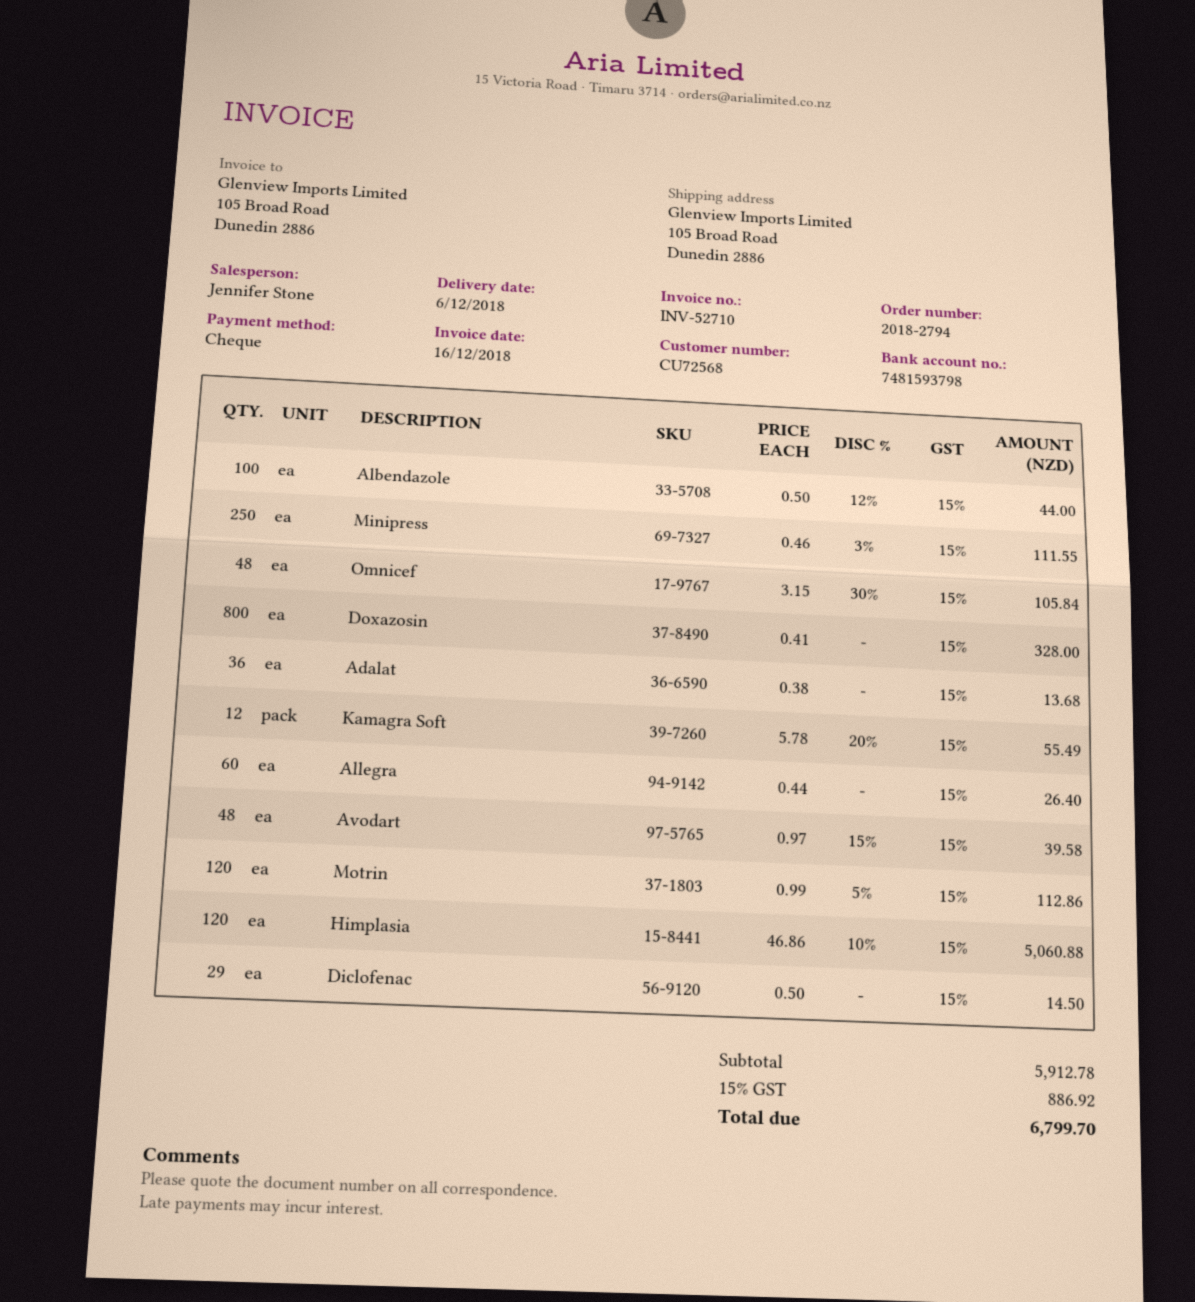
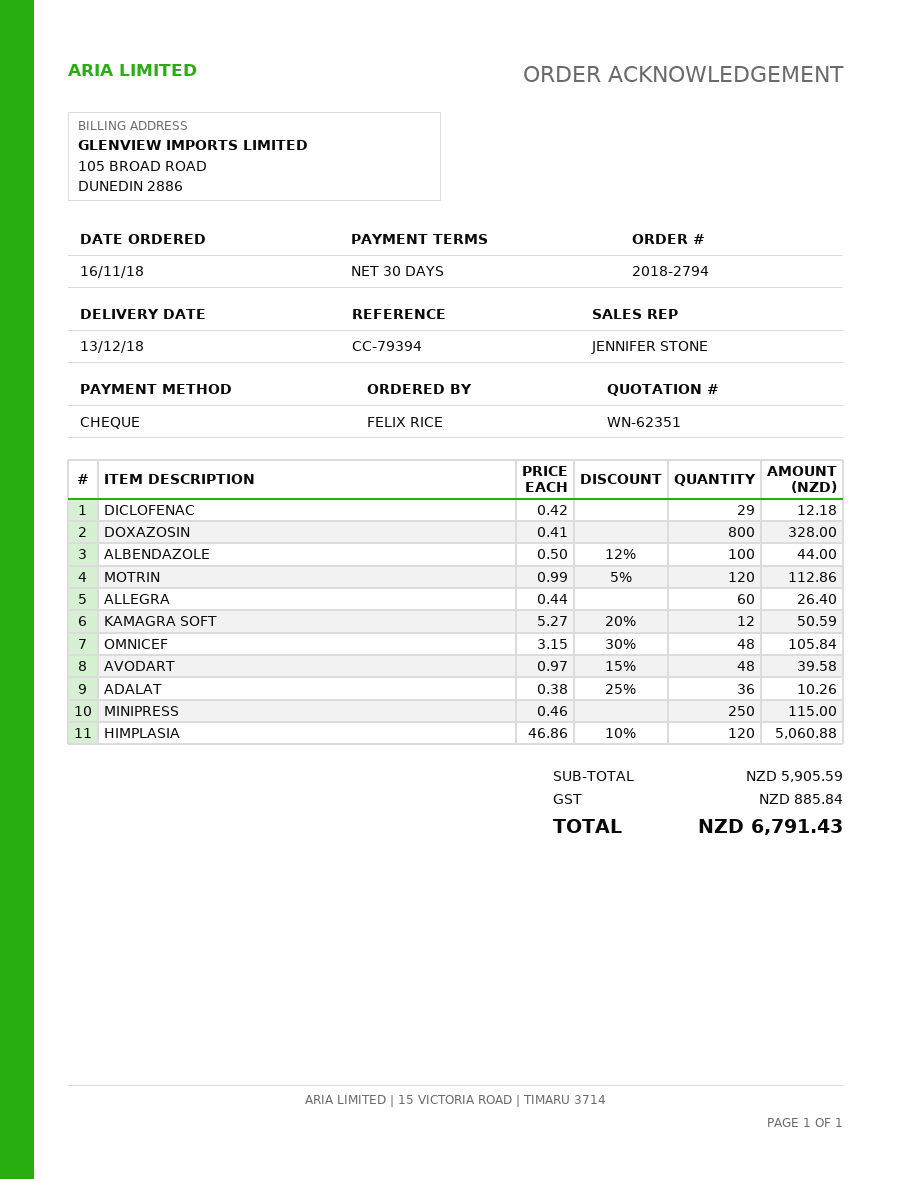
delivery date: 2018-12-06 -> 2018-12-13
Minipress: 250 x 0.46 - 3% = 111.55 -> 250 x 0.46 = 115.00
Adalat: 36 x 0.38 = 13.68 -> 36 x 0.38 - 25% = 10.26
Kamagra Soft: 12 x 5.78 - 20% = 55.49 -> 12 x 5.27 - 20% = 50.59
Diclofenac: 29 x 0.50 = 14.50 -> 29 x 0.42 = 12.18
subtotal: 5912.78 -> 5905.59
tax: 886.92 -> 885.84
total: 6799.70 -> 6791.43

